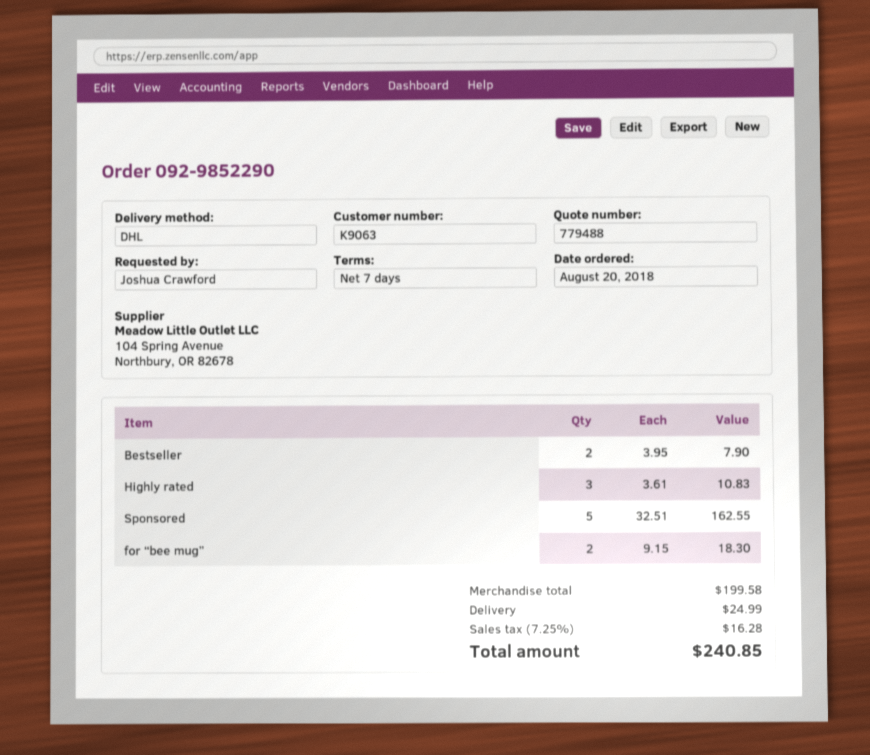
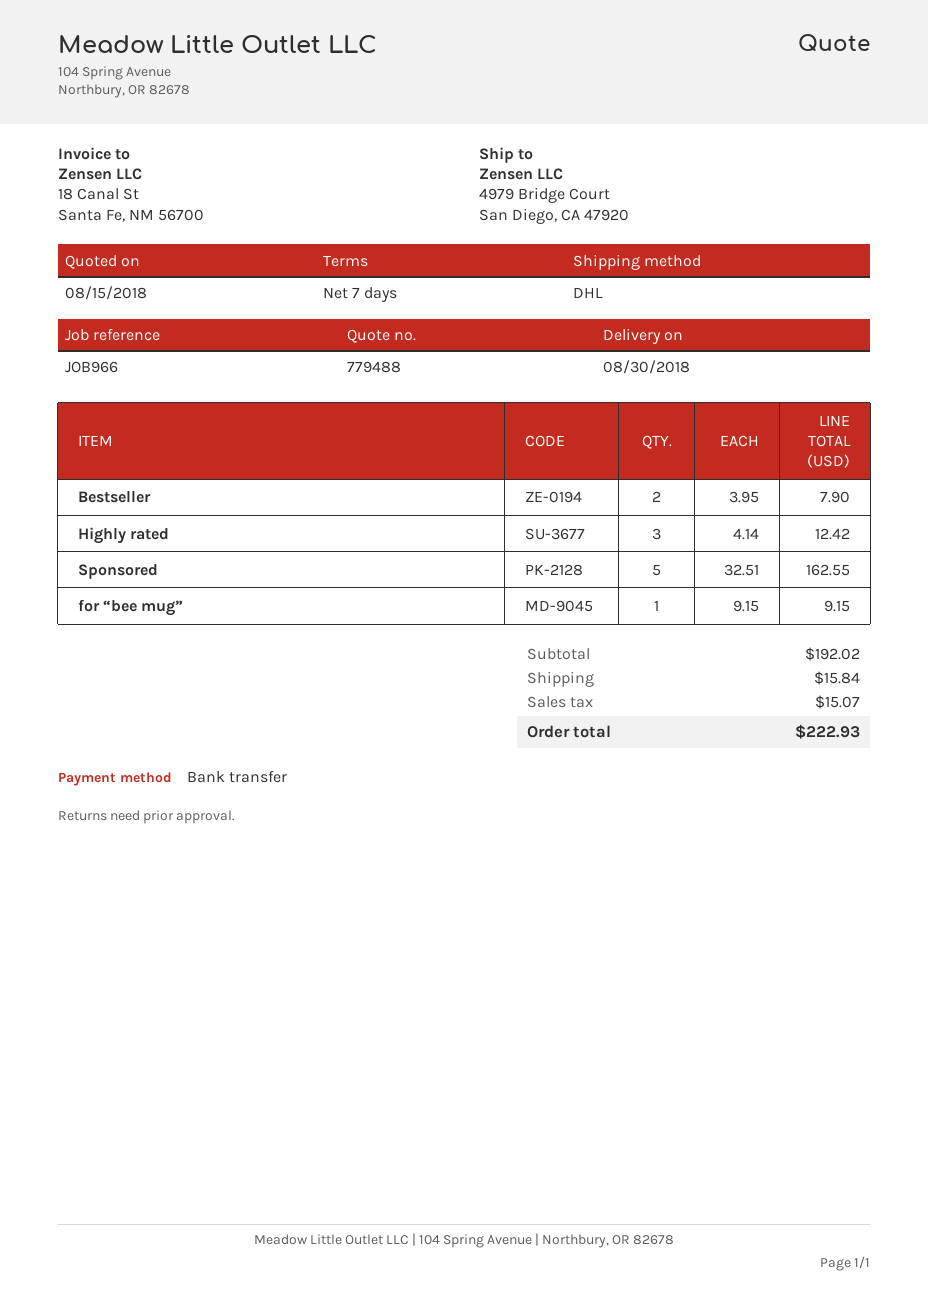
Highly rated: 3 x 3.61 = 10.83 -> 3 x 4.14 = 12.42
for “bee mug”: 2 x 9.15 = 18.30 -> 1 x 9.15 = 9.15
subtotal: 199.58 -> 192.02
shipping: 24.99 -> 15.84
tax: 16.28 -> 15.07
total: 240.85 -> 222.93

